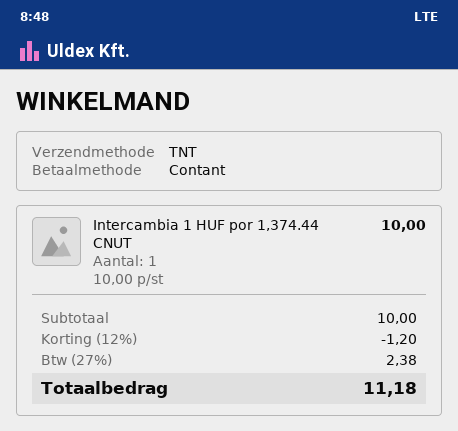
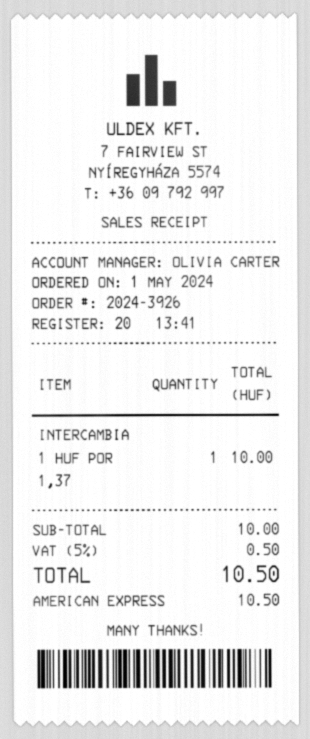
payment method: cash -> American Express
discount: 12% = 1.20 -> none
tax: 27% = 2.38 -> 5% = 0.50
total: 11.18 -> 10.50

